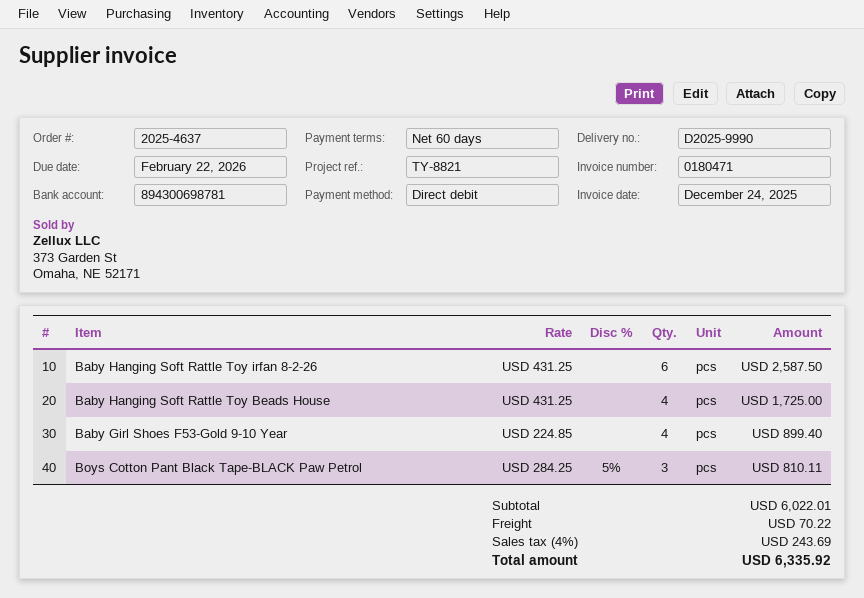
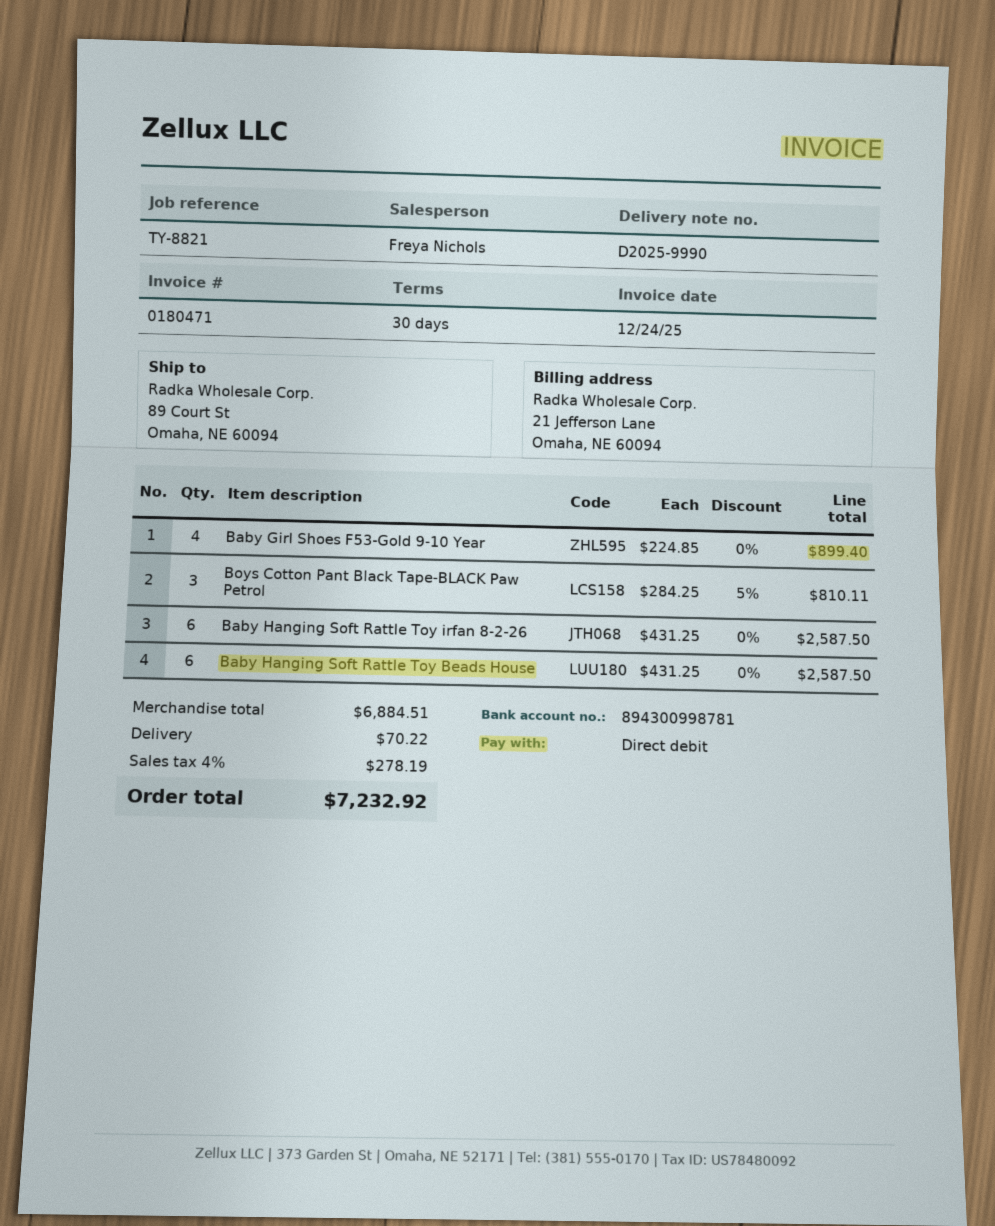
payment terms: 60 days -> 30 days
bank account: 894300698781 -> 894300998781
Baby Hanging Soft Rattle Toy Beads House: 4 x 431.25 = 1725.00 -> 6 x 431.25 = 2587.50
subtotal: 6022.01 -> 6884.51
tax: 4% = 243.69 -> 4% = 278.19
total: 6335.92 -> 7232.92

